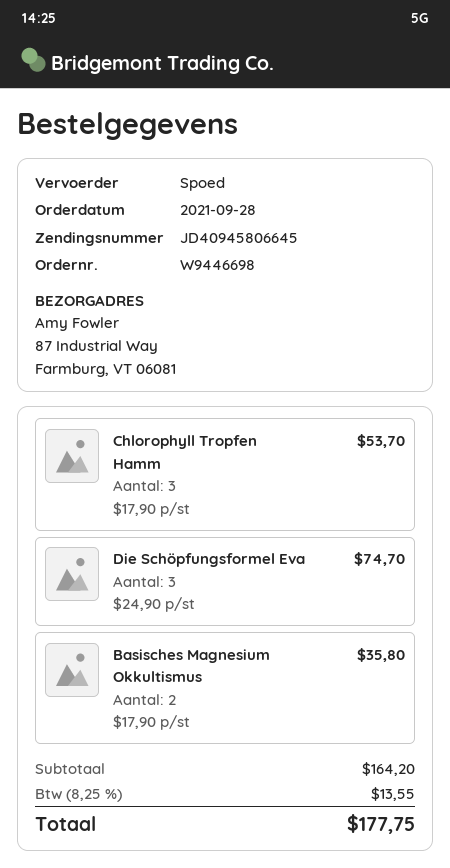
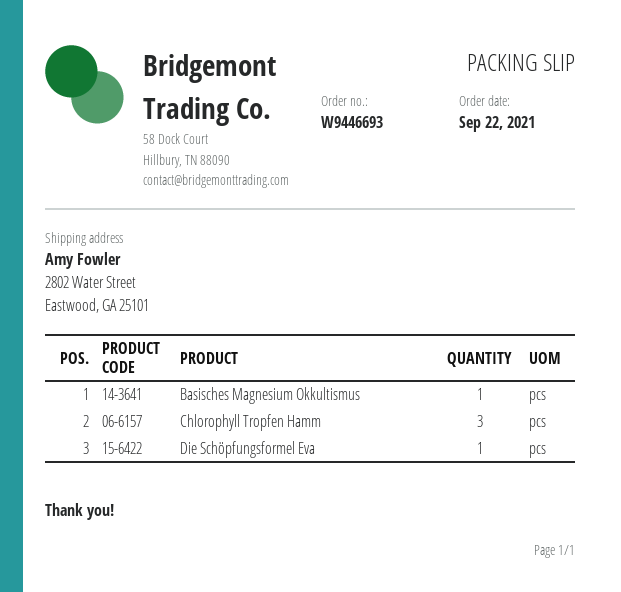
order number: W9446698 -> W9446693
order date: 2021-09-28 -> 2021-09-22
ship to: 87 Industrial Way, Farmburg, VT 06081 -> 2802 Water Street, Eastwood, GA 25101
Die Schöpfungsformel Eva: 3 -> 1
Basisches Magnesium Okkultismus: 2 -> 1

